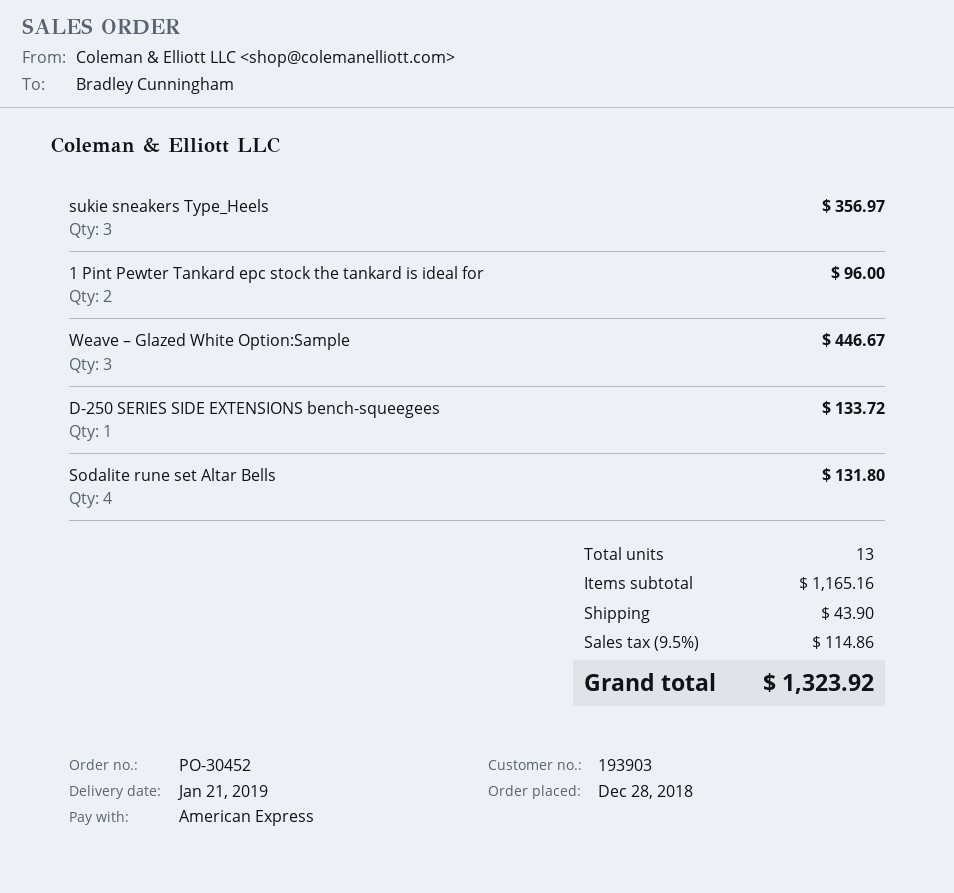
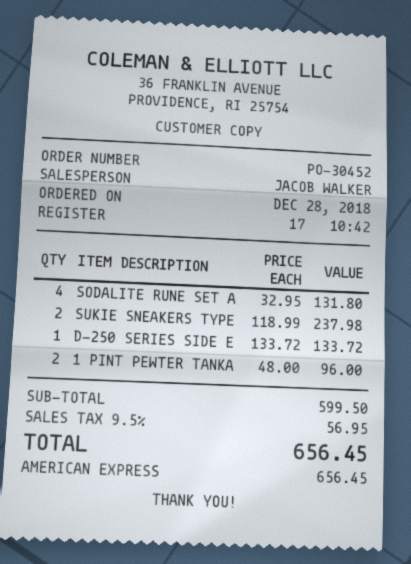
sukie sneakers Type_Heels: 3 for 356.97 -> 2 for 237.98
Weave – Glazed White Option:Sample: 3 for 446.67 -> none
subtotal: 1165.16 -> 599.50
shipping: 43.90 -> none
tax: 9.5% = 114.86 -> 9.5% = 56.95
total: 1323.92 -> 656.45

